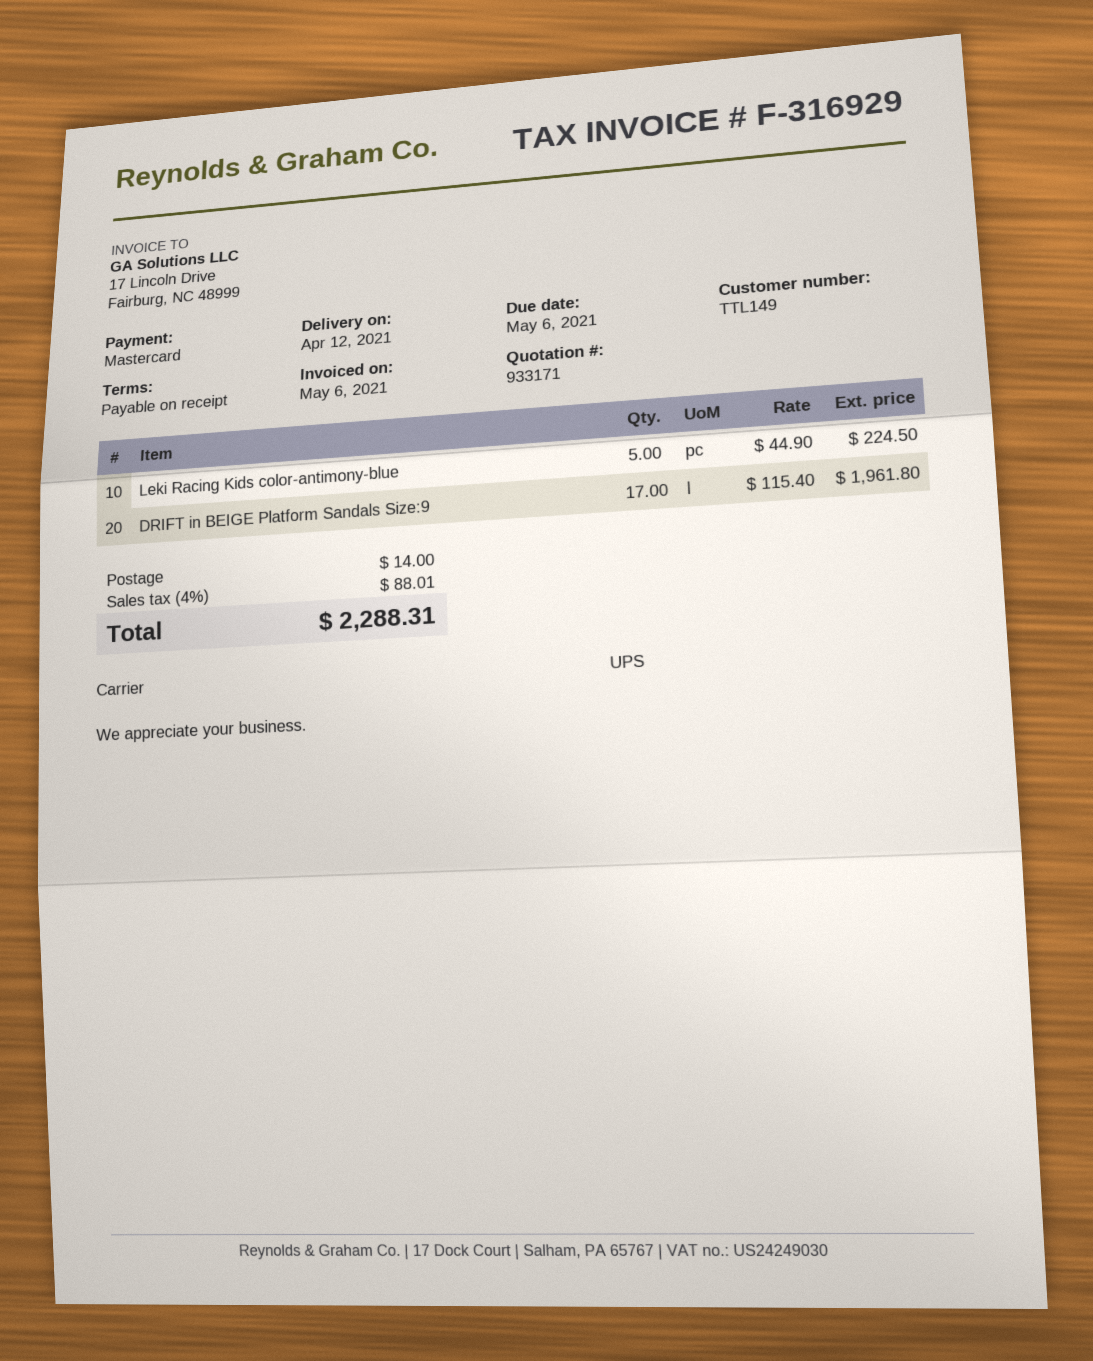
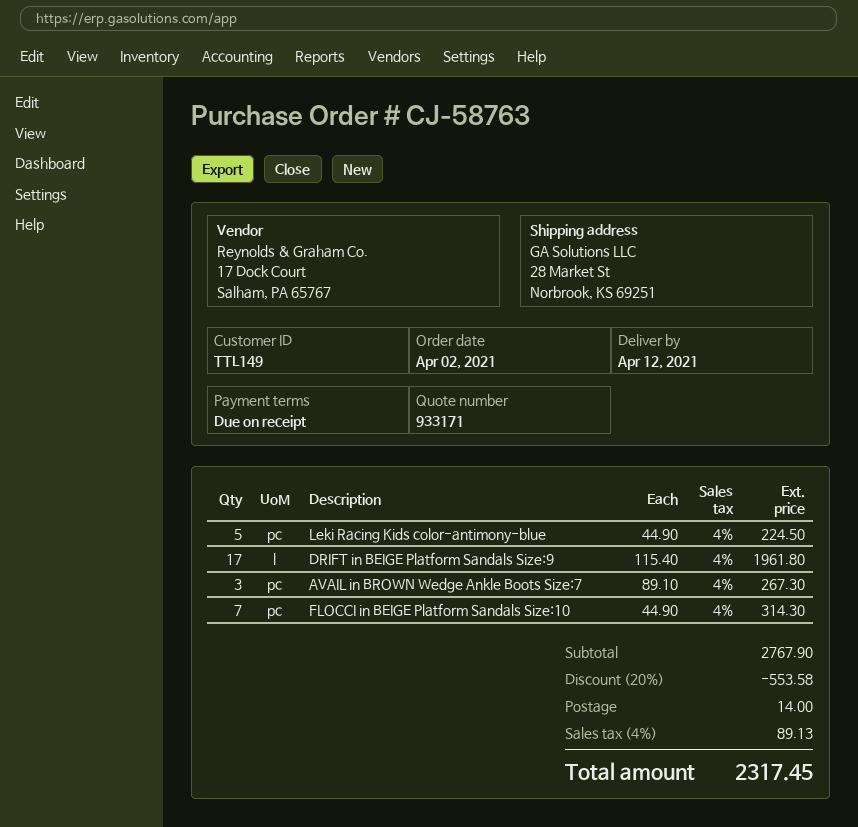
AVAIL in BROWN Wedge Ankle Boots Size:7: none -> 3 x 89.10 = 267.30
FLOCCI in BEIGE Platform Sandals Size:10: none -> 7 x 44.90 = 314.30
discount: none -> 20% = 553.58
tax: 4% = 88.01 -> 4% = 89.13
total: 2288.31 -> 2317.45

